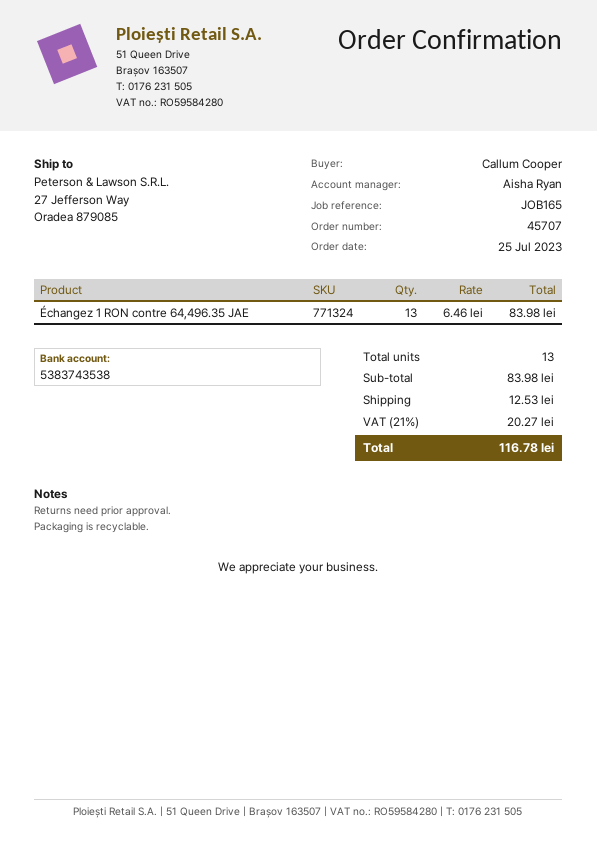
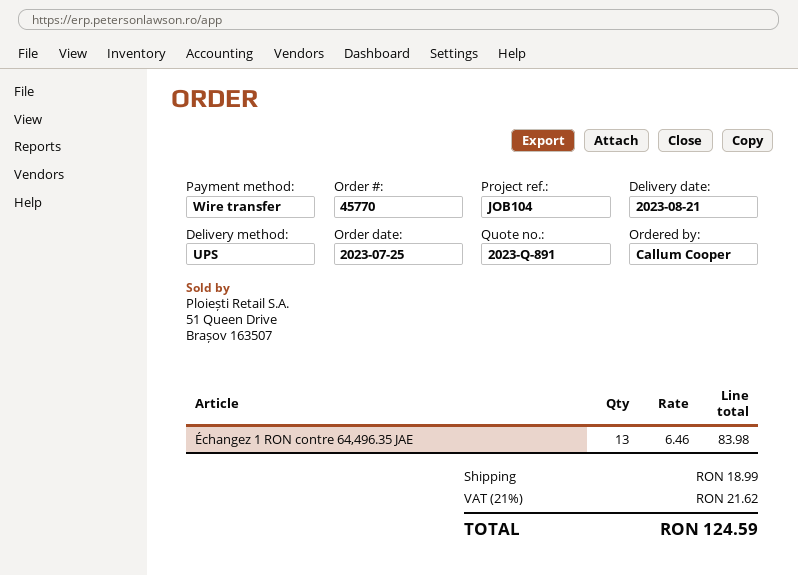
order number: 45707 -> 45770
reference: JOB165 -> JOB104
shipping: 12.53 -> 18.99
tax: 21% = 20.27 -> 21% = 21.62
total: 116.78 -> 124.59

